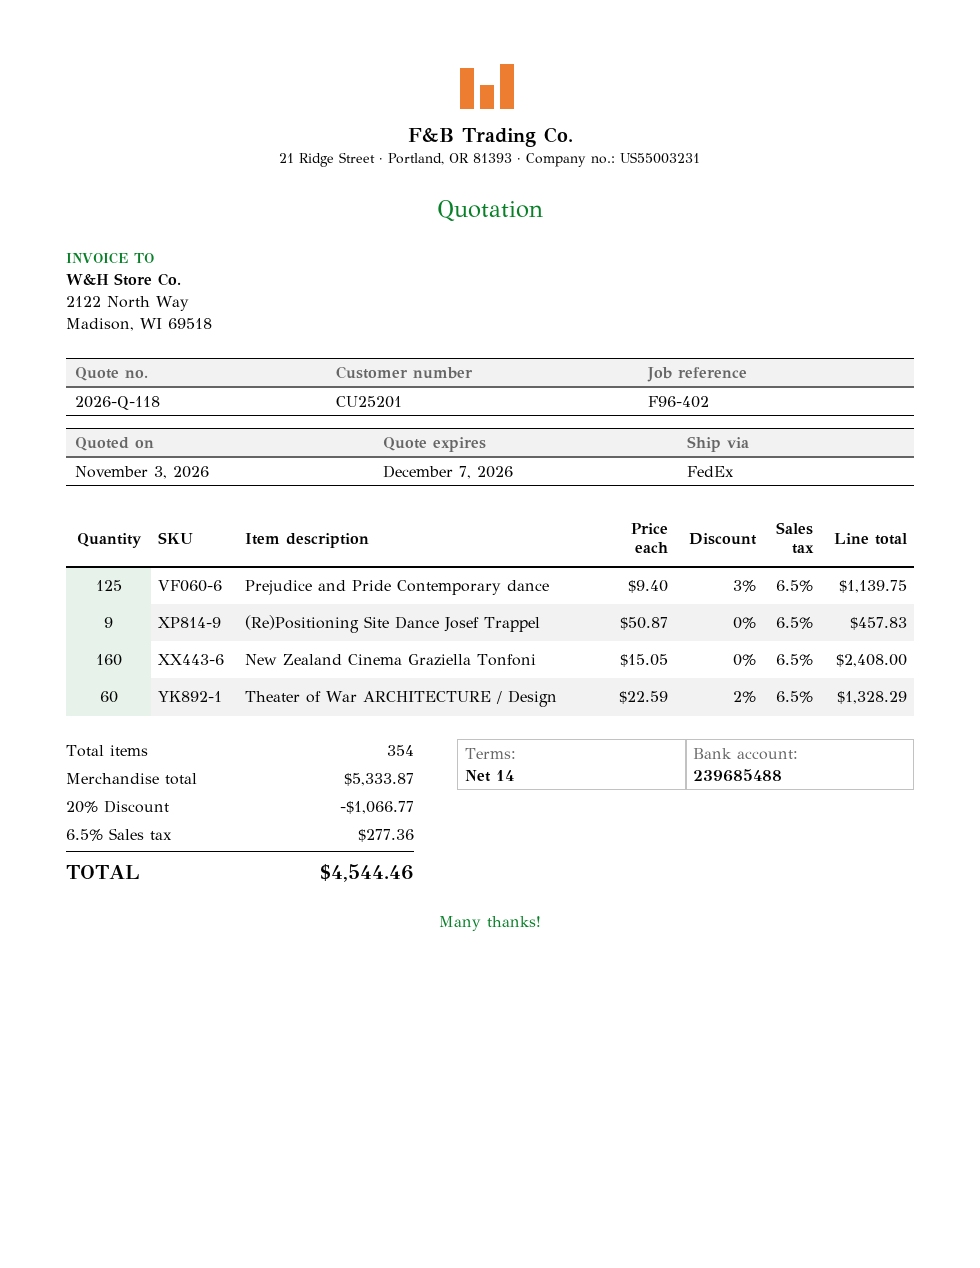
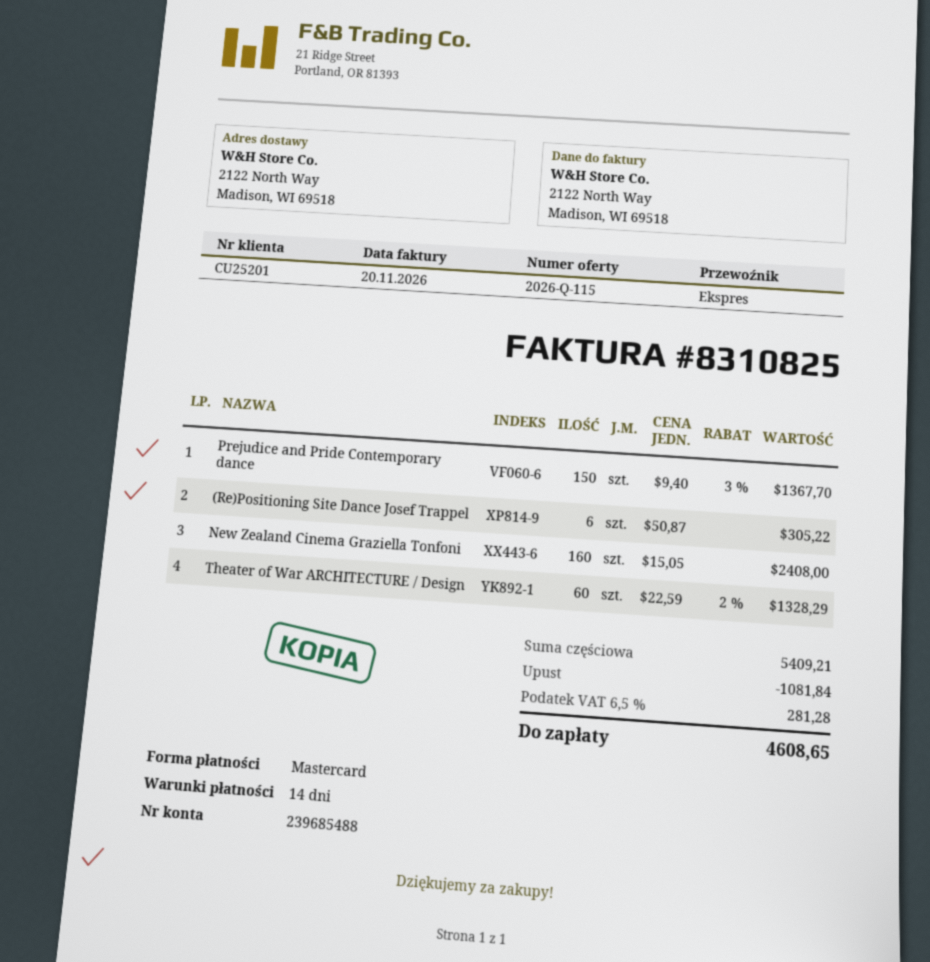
quote number: 2026-Q-118 -> 2026-Q-115
shipping method: FedEx -> express
Prejudice and Pride Contemporary dance: 125 x 9.40 - 3% = 1139.75 -> 150 x 9.40 - 3% = 1367.70
(Re)Positioning Site Dance Josef Trappel: 9 x 50.87 = 457.83 -> 6 x 50.87 = 305.22
subtotal: 5333.87 -> 5409.21
discount: 1066.77 -> 1081.84
tax: 6.5% = 277.36 -> 6.5% = 281.28
total: 4544.46 -> 4608.65

